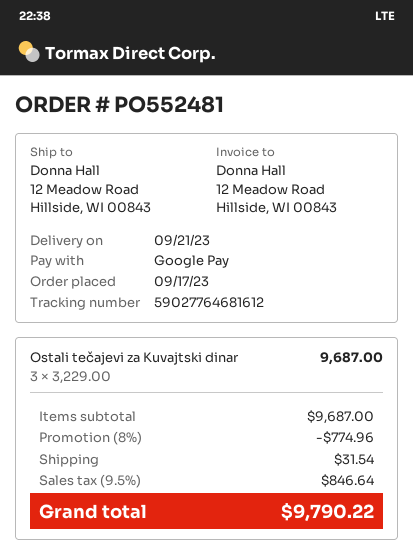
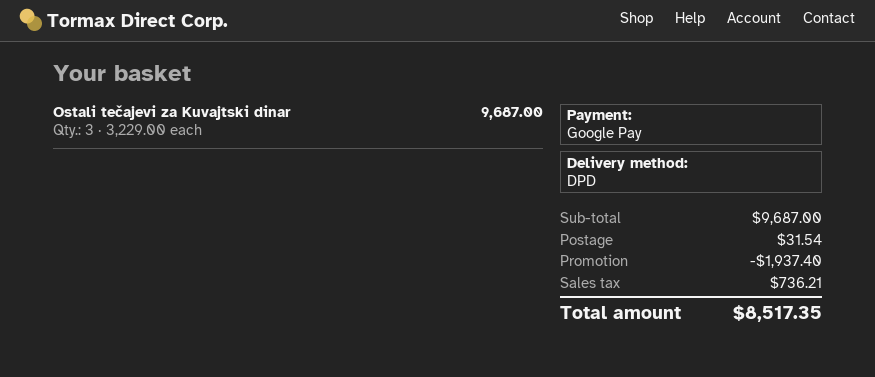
discount: 774.96 -> 1937.40
tax: 846.64 -> 736.21
total: 9790.22 -> 8517.35

